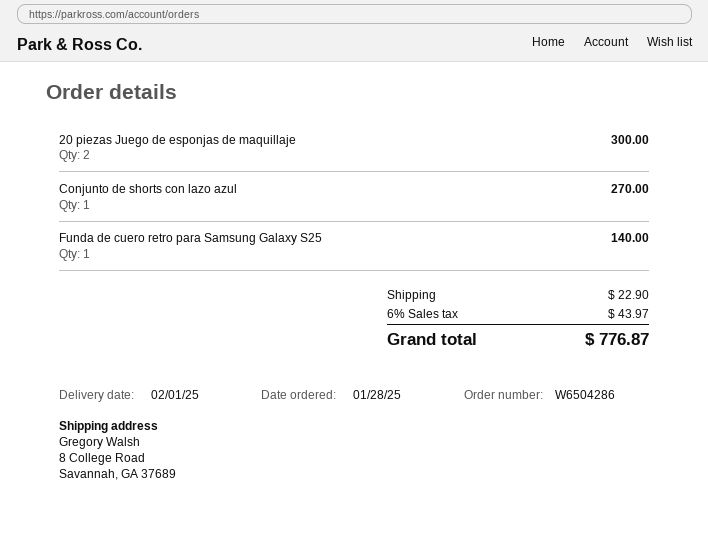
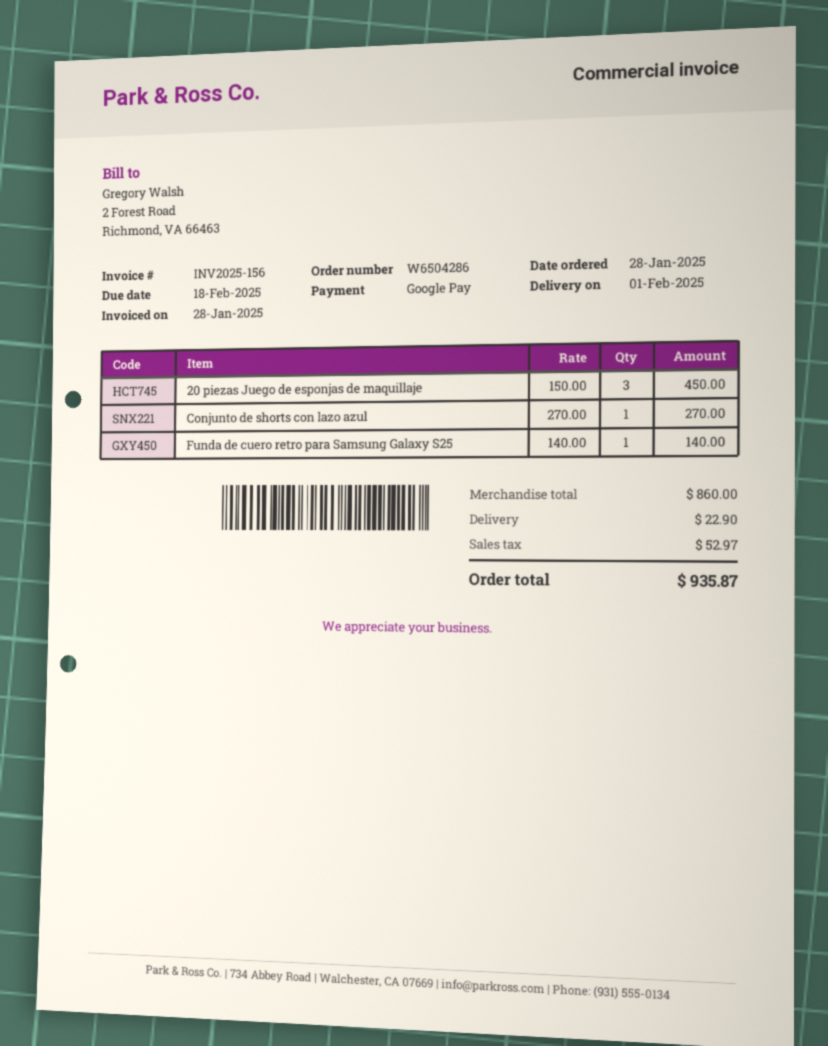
20 piezas Juego de esponjas de maquillaje: 2 for 300.00 -> 3 for 450.00
tax: 43.97 -> 52.97
total: 776.87 -> 935.87

